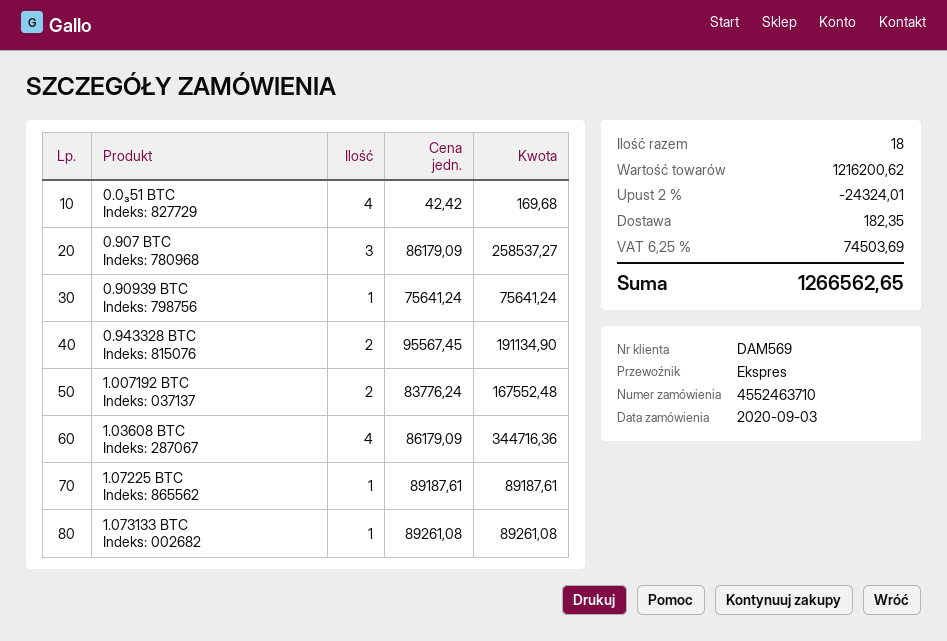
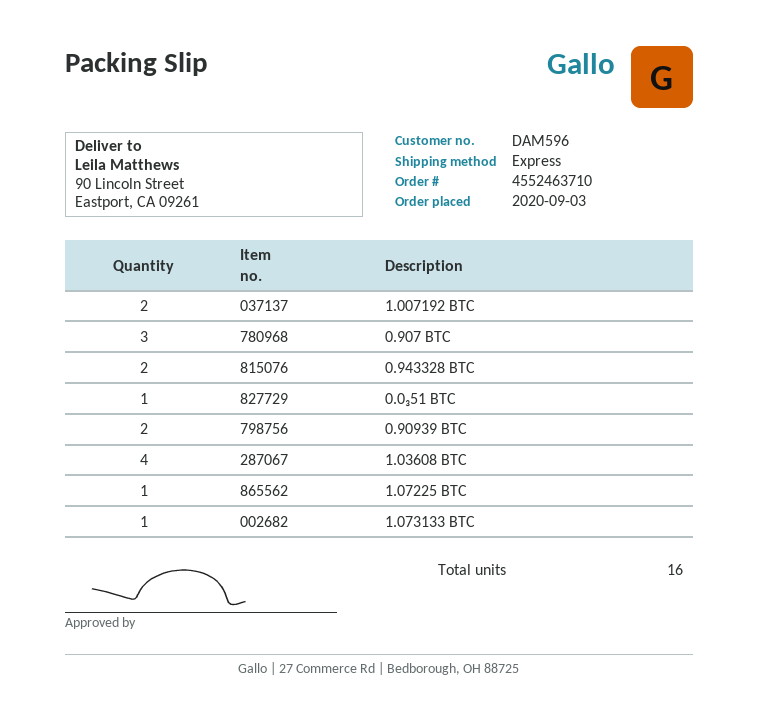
customer number: DAM569 -> DAM596
0.0₃51 BTC: 4 -> 1
0.90939 BTC: 1 -> 2
total quantity: 18 -> 16

